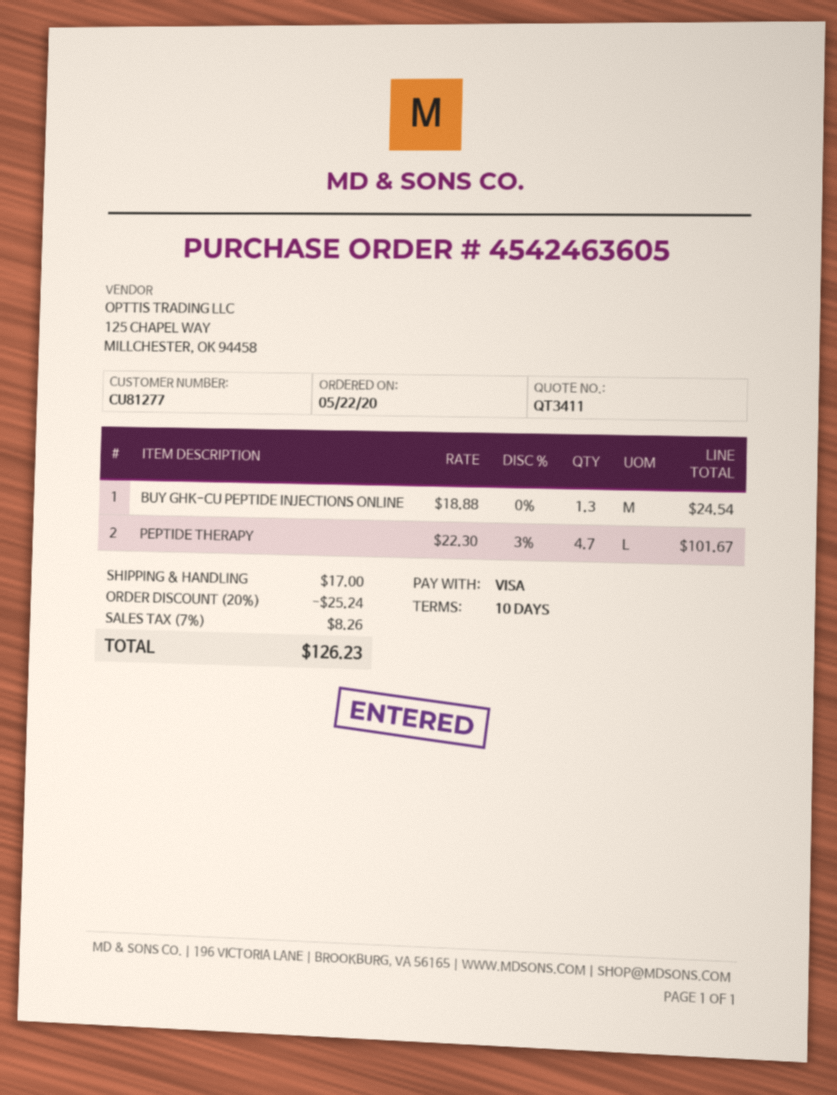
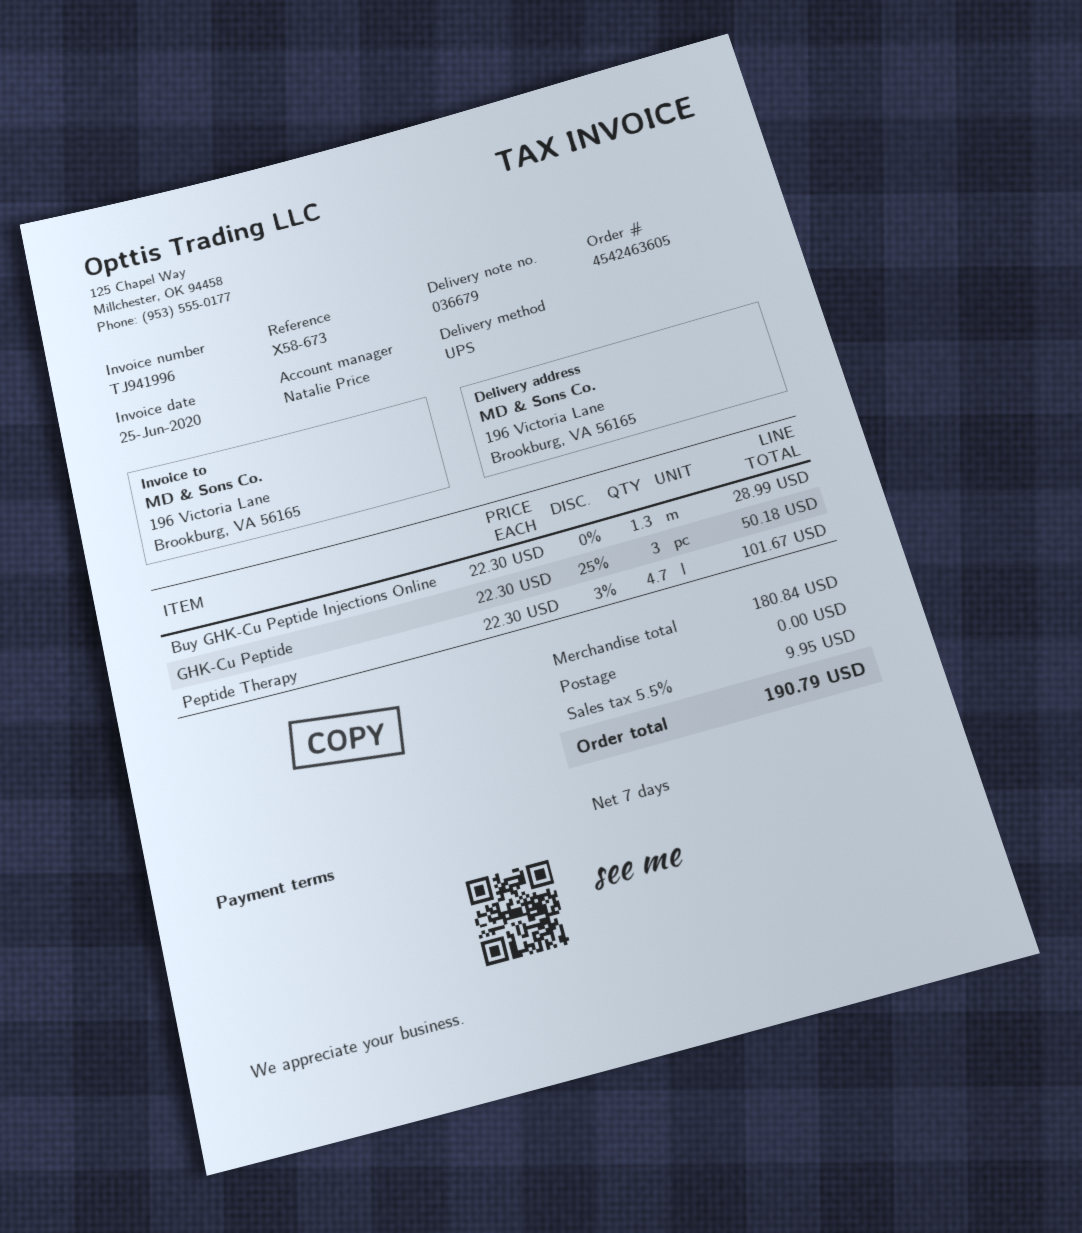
payment terms: 10 days -> 7 days
BUY GHK-CU PEPTIDE INJECTIONS ONLINE: 1.3 x 18.88 = 24.54 -> 1.3 x 22.30 = 28.99
GHK-Cu Peptide: none -> 3 x 22.30 - 25% = 50.18
discount: 20% = 25.24 -> none
shipping: 17.00 -> 0.00
tax: 7% = 8.26 -> 5.5% = 9.95
total: 126.23 -> 190.79

